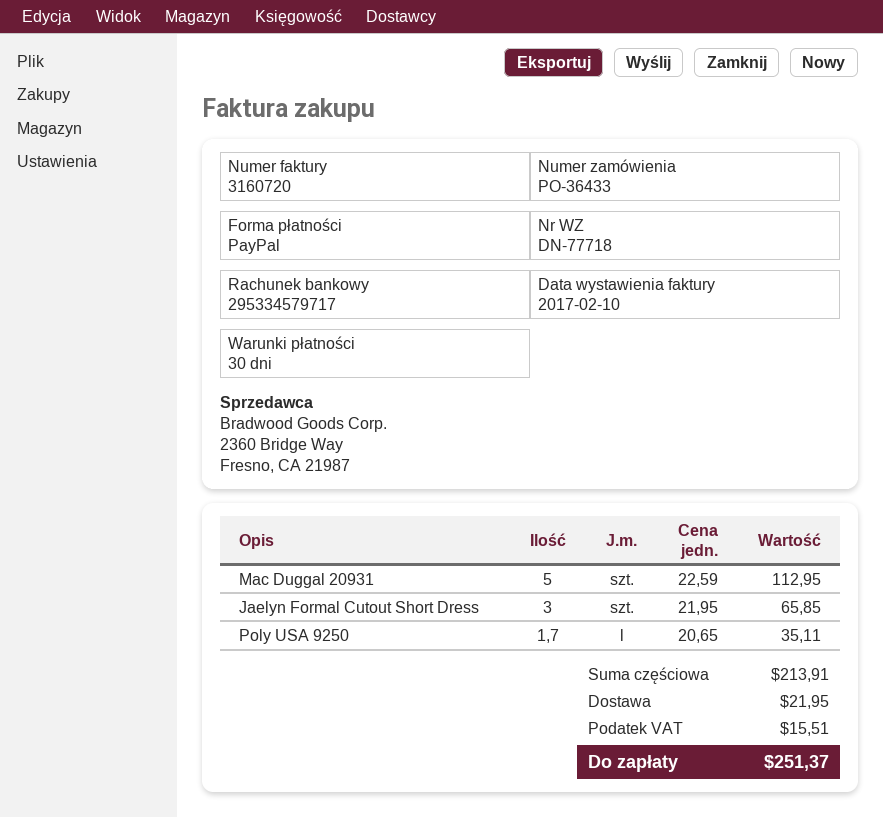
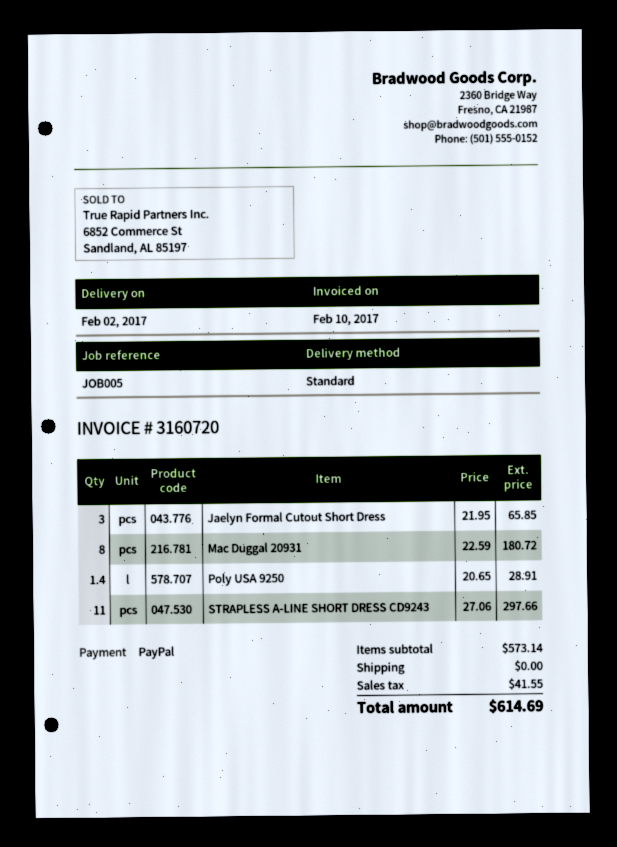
Mac Duggal 20931: 5 x 22.59 = 112.95 -> 8 x 22.59 = 180.72
Poly USA 9250: 1.7 x 20.65 = 35.11 -> 1.4 x 20.65 = 28.91
STRAPLESS A-LINE SHORT DRESS CD9243: none -> 11 x 27.06 = 297.66
subtotal: 213.91 -> 573.14
shipping: 21.95 -> 0.00
tax: 15.51 -> 41.55
total: 251.37 -> 614.69

